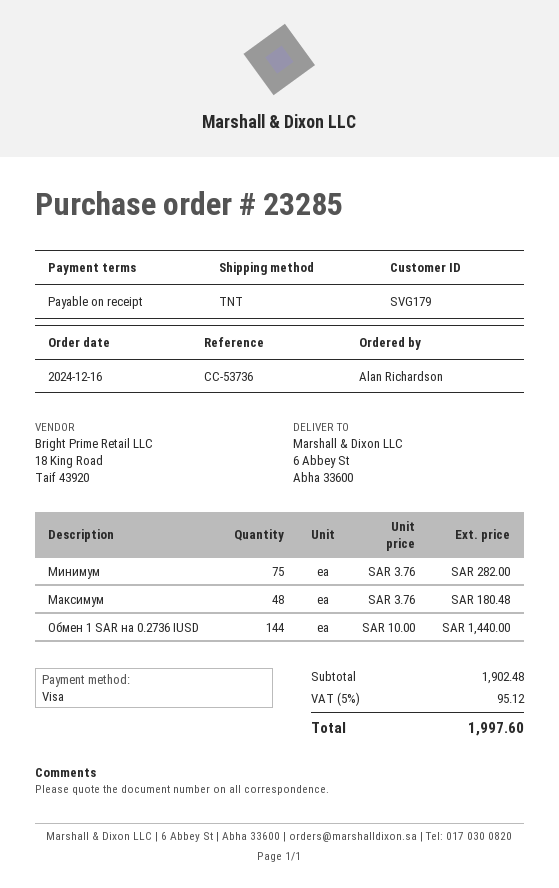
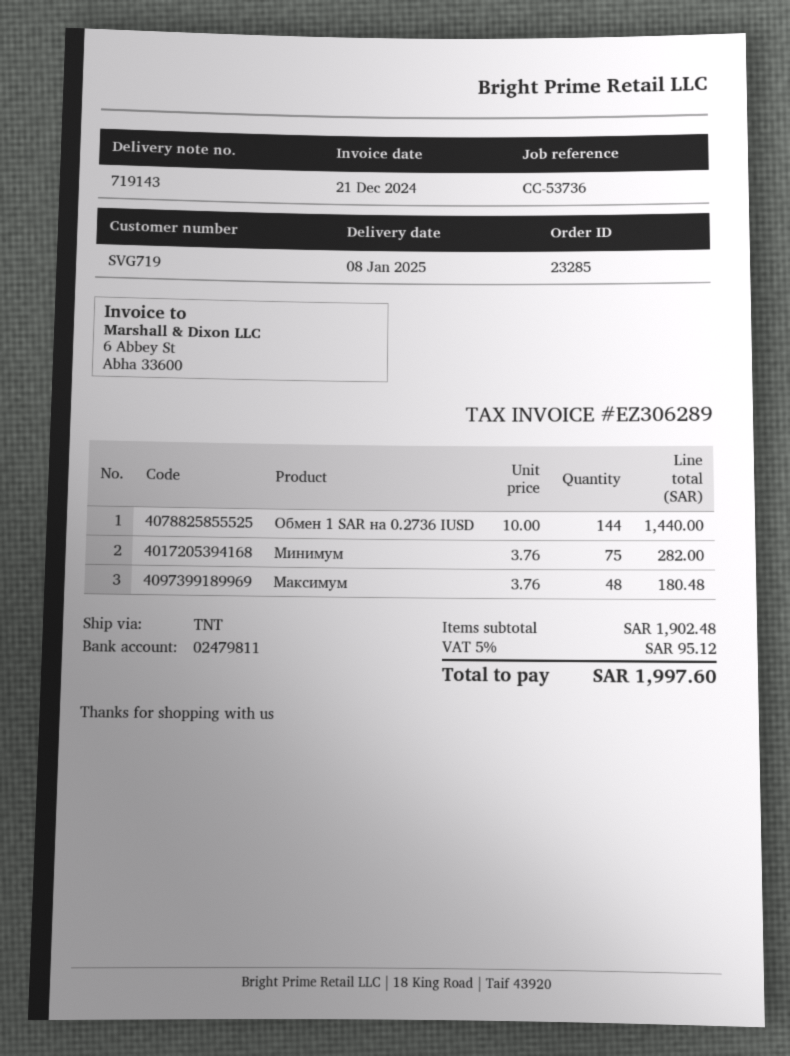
customer number: SVG179 -> SVG719

